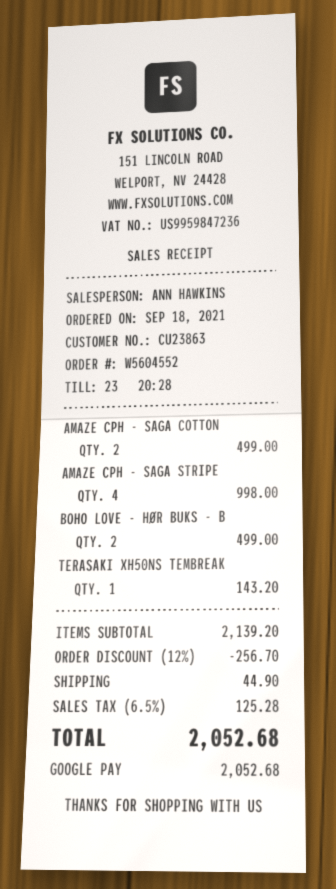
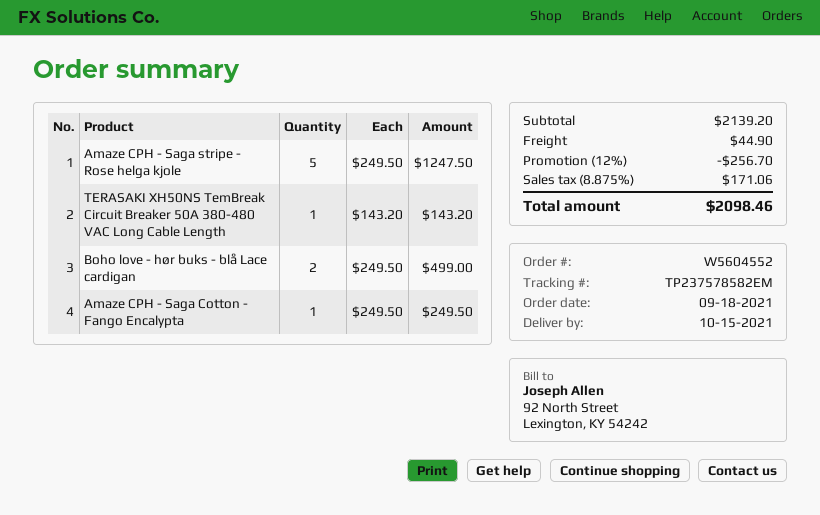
AMAZE CPH - SAGA COTTON: 2 for 499.00 -> 1 for 249.50
AMAZE CPH - SAGA STRIPE: 4 for 998.00 -> 5 for 1247.50
tax: 6.5% = 125.28 -> 8.875% = 171.06
total: 2052.68 -> 2098.46

